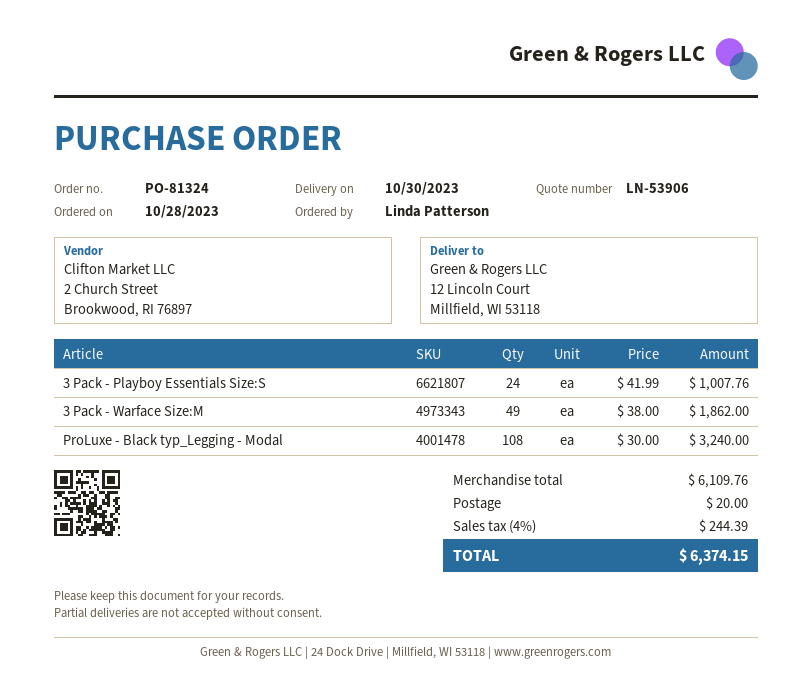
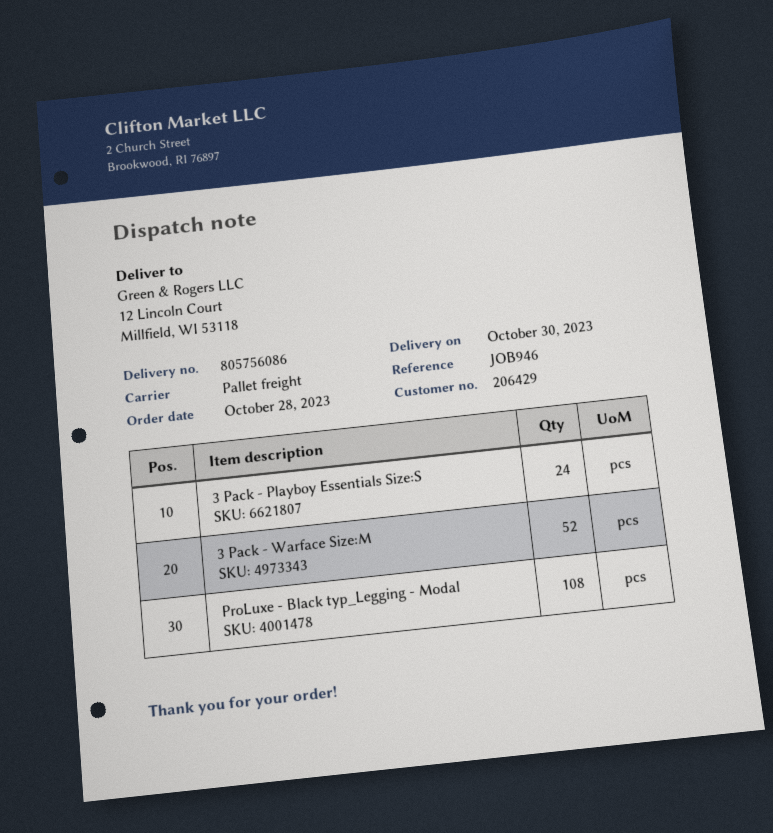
3 Pack - Warface Size:M: 49 -> 52

